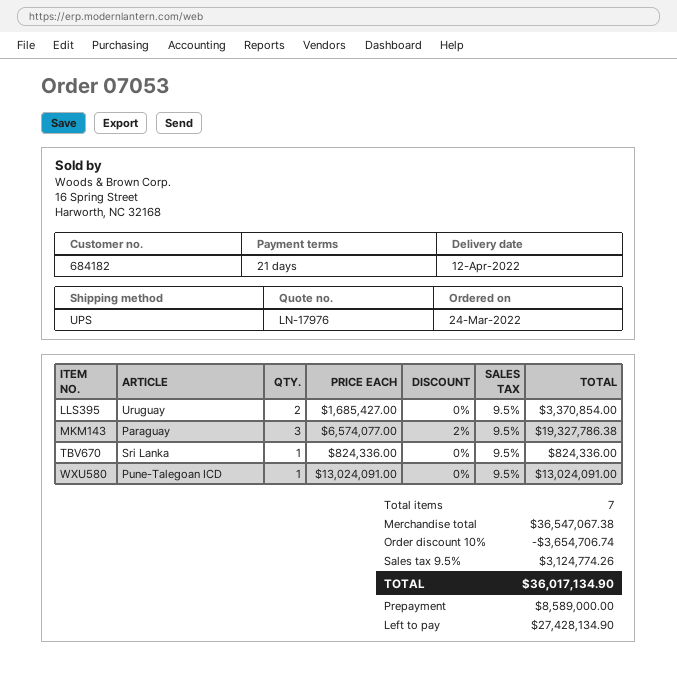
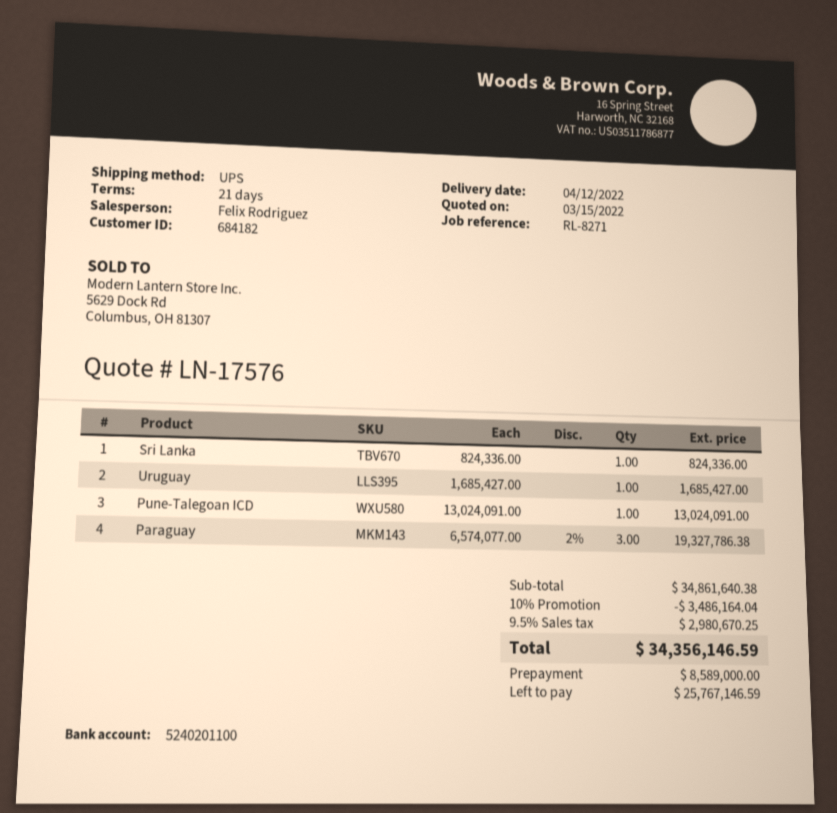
quote number: LN-17976 -> LN-17576
Uruguay: 2 x 1685427.00 = 3370854.00 -> 1 x 1685427.00 = 1685427.00
subtotal: 36547067.38 -> 34861640.38
discount: 10% = 3654706.74 -> 10% = 3486164.04
tax: 9.5% = 3124774.26 -> 9.5% = 2980670.25
total: 36017134.90 -> 34356146.59
balance: 27428134.90 -> 25767146.59

